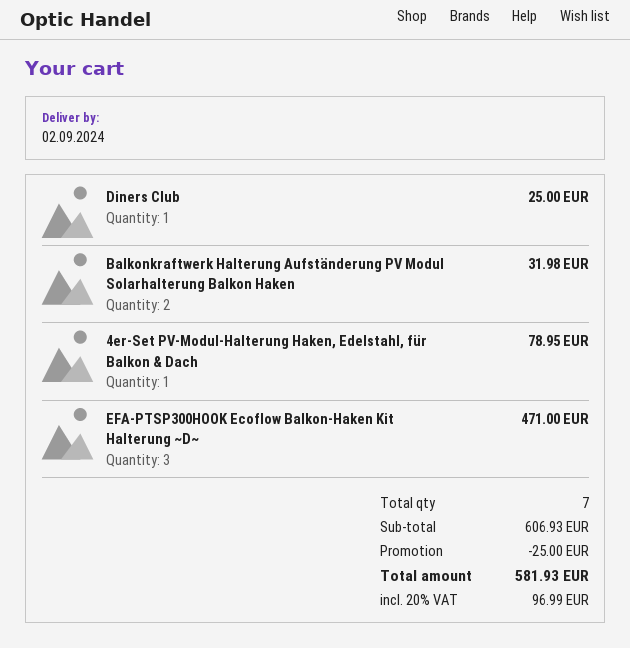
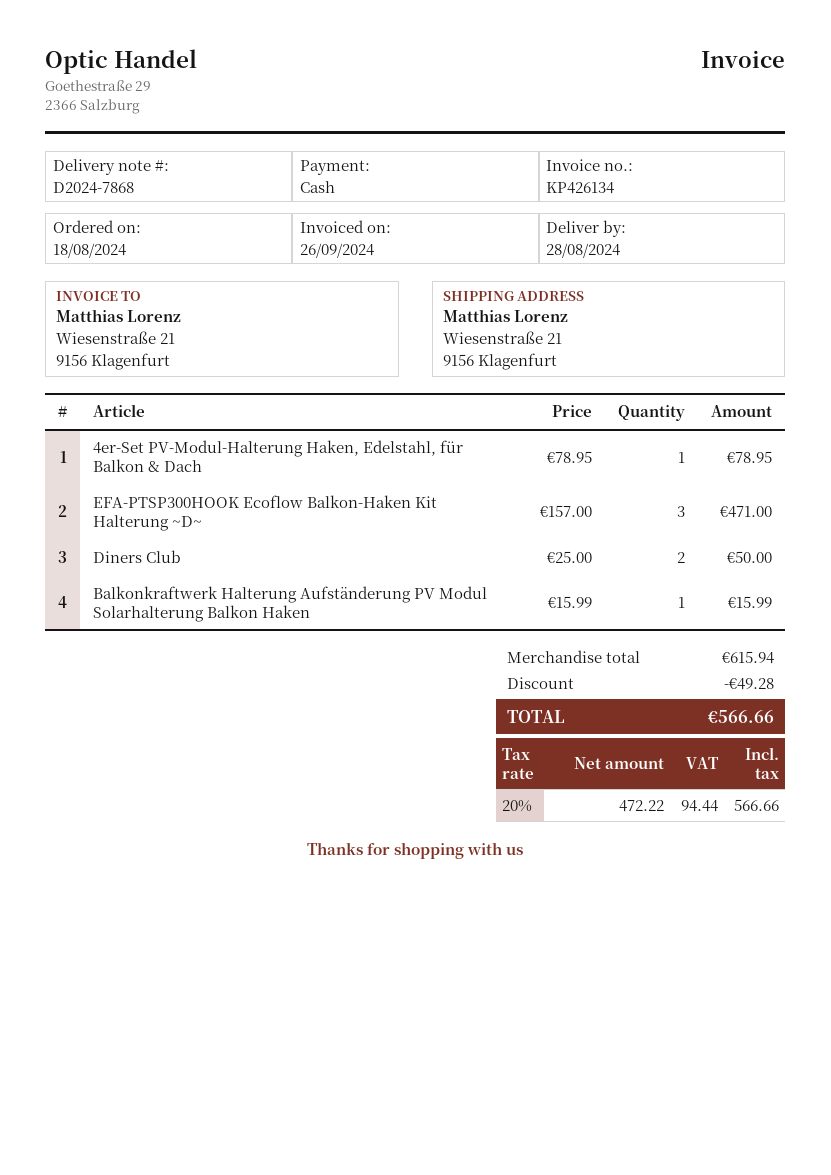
delivery date: 2024-09-02 -> 2024-08-28
Diners Club: 1 for 25.00 -> 2 for 50.00
Balkonkraftwerk Halterung Aufständerung PV Modul Solarhalterung Balkon Haken: 2 for 31.98 -> 1 for 15.99
subtotal: 606.93 -> 615.94
discount: 25.00 -> 49.28
tax: 20% = 96.99 -> 20% = 94.44
total: 581.93 -> 566.66

